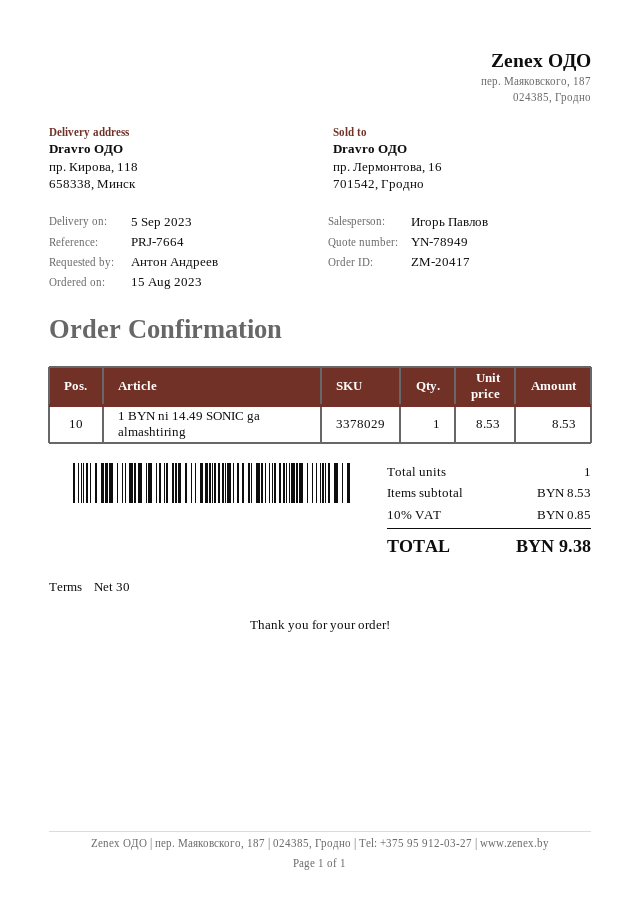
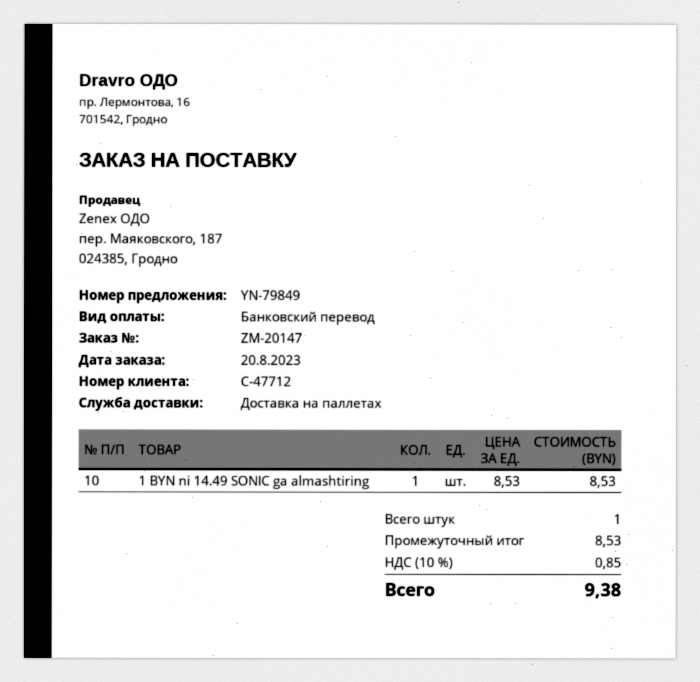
quote number: YN-78949 -> YN-79849
order number: ZM-20417 -> ZM-20147
order date: 2023-08-15 -> 2023-08-20

